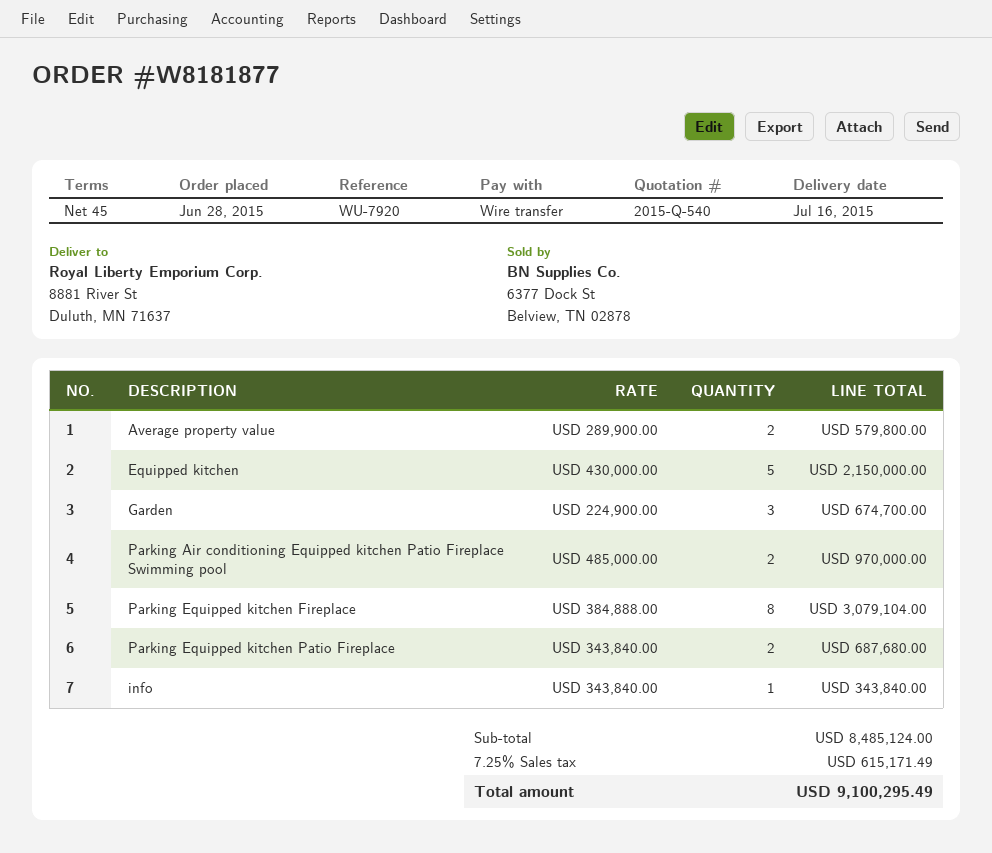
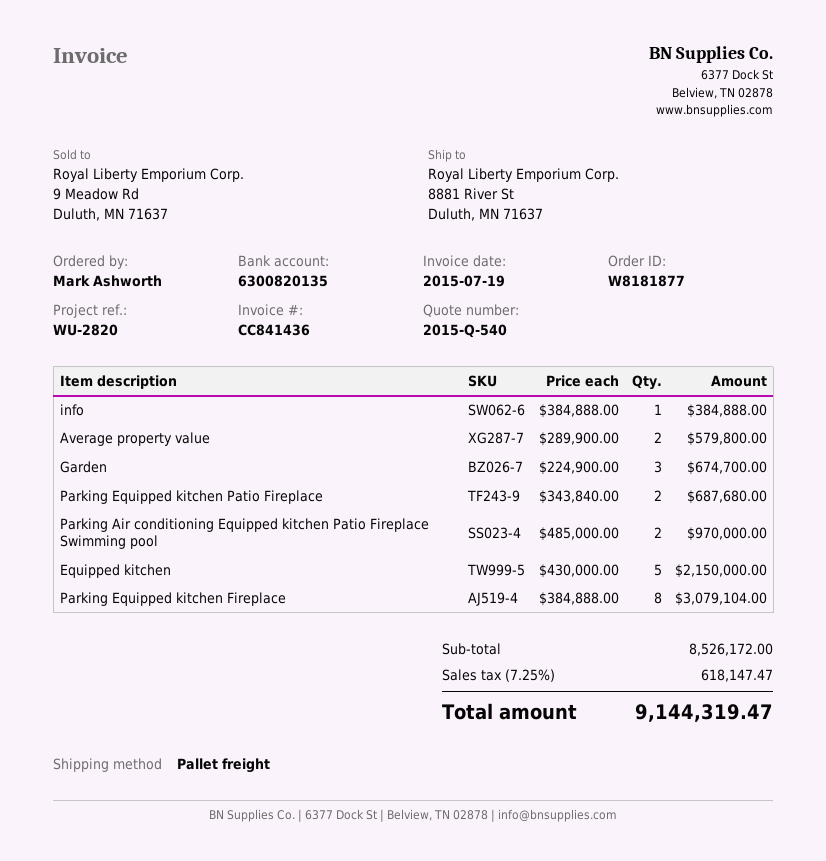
reference: WU-7920 -> WU-2820
info: 1 x 343840.00 = 343840.00 -> 1 x 384888.00 = 384888.00
subtotal: 8485124.00 -> 8526172.00
tax: 7.25% = 615171.49 -> 7.25% = 618147.47
total: 9100295.49 -> 9144319.47

